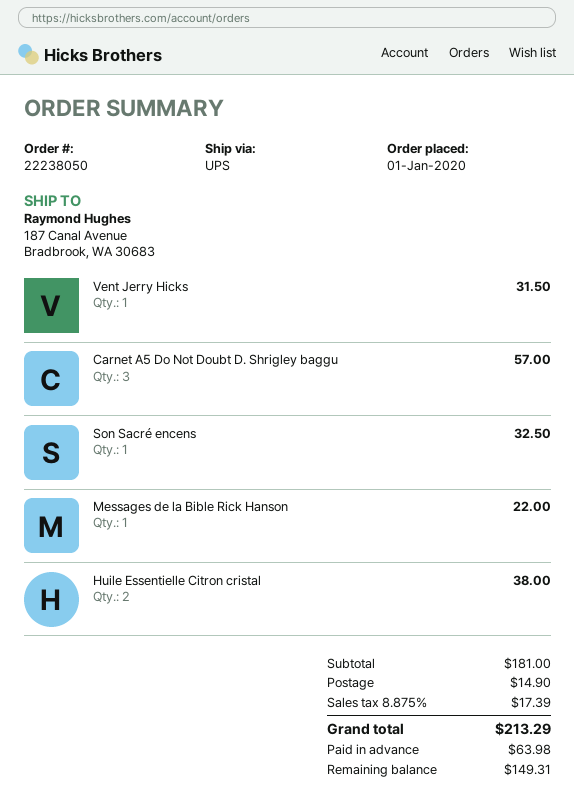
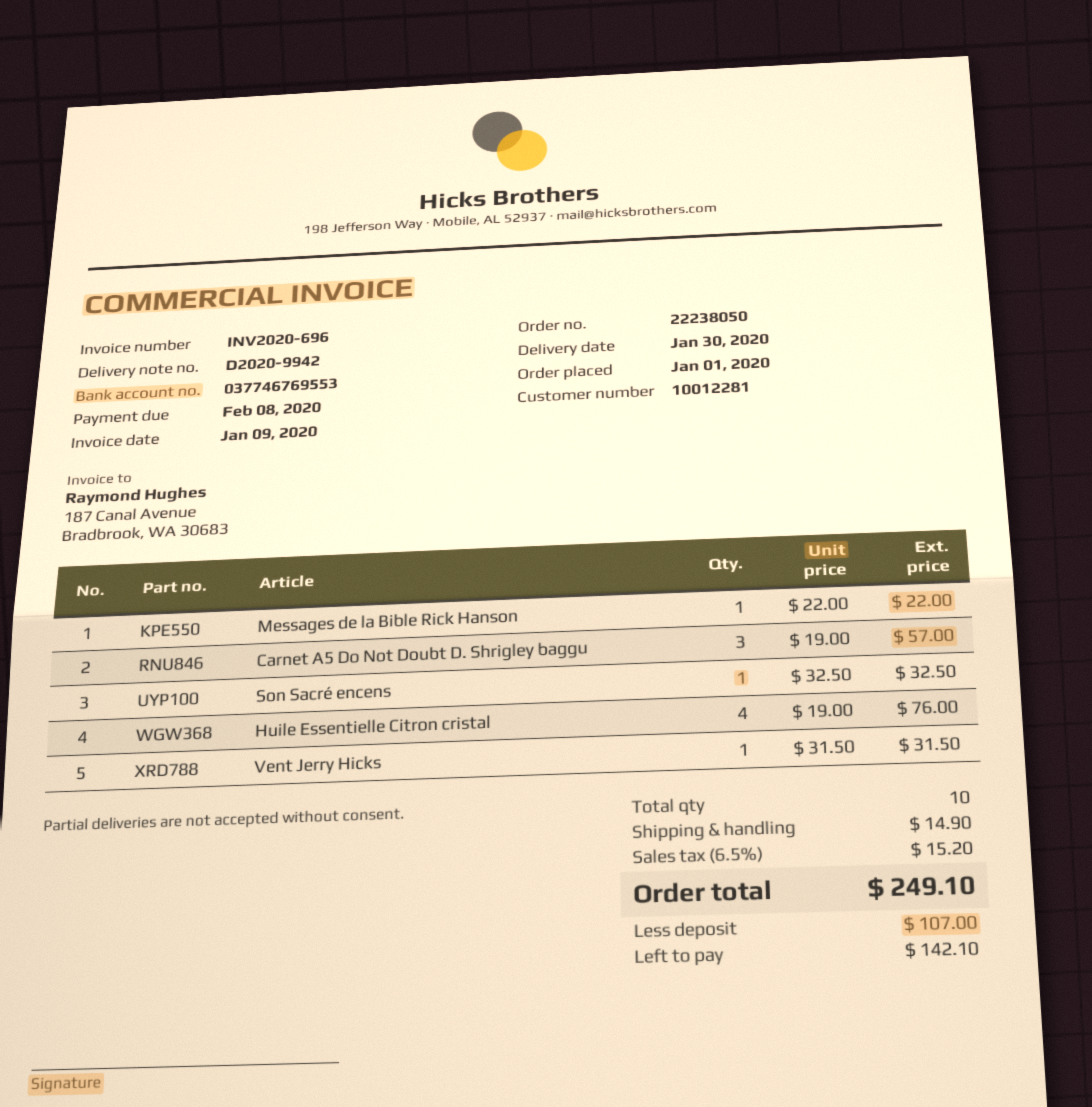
Huile Essentielle Citron cristal: 2 for 38.00 -> 4 for 76.00
tax: 8.875% = 17.39 -> 6.5% = 15.20
total: 213.29 -> 249.10
deposit: 63.98 -> 107.00
balance: 149.31 -> 142.10

